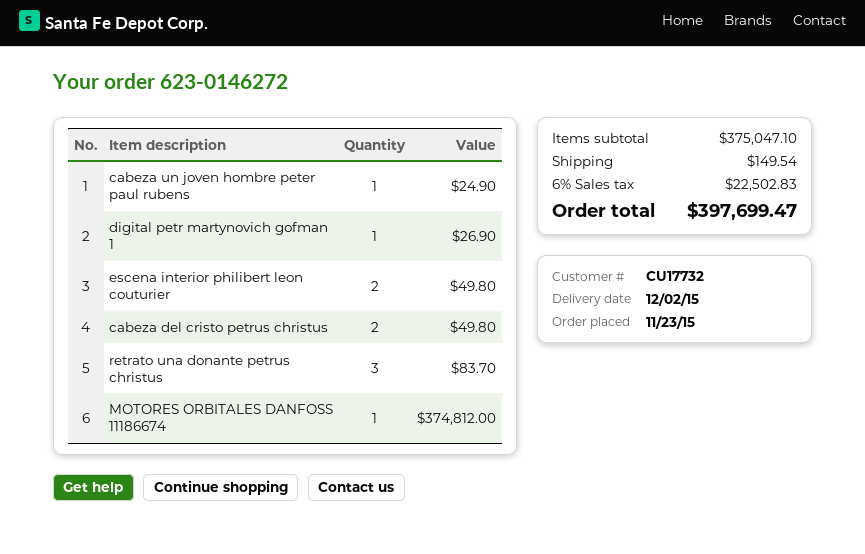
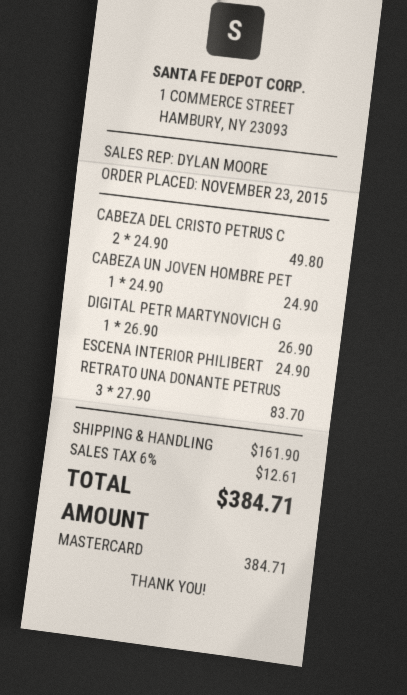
escena interior philibert leon couturier: 2 for 49.80 -> 1 for 24.90
MOTORES ORBITALES DANFOSS 11186674: 1 for 374812.00 -> none
shipping: 149.54 -> 161.90
tax: 6% = 22502.83 -> 6% = 12.61
total: 397699.47 -> 384.71

